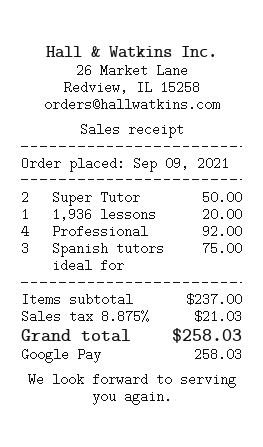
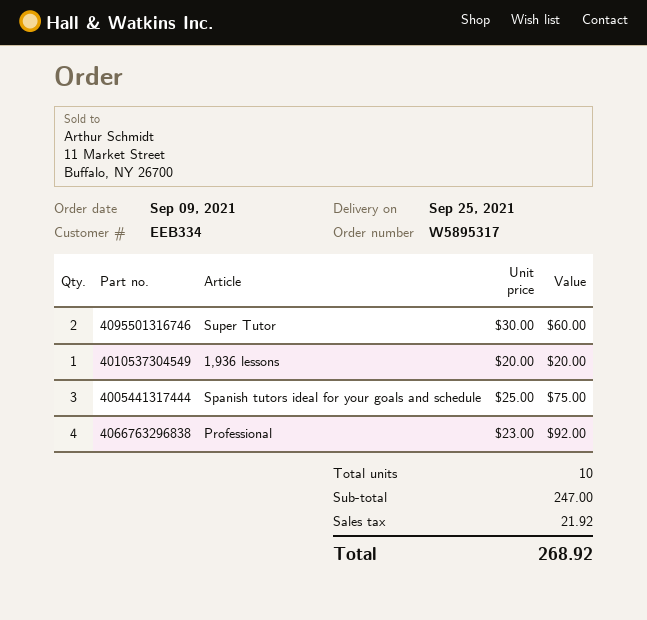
Super Tutor: 2 for 50.00 -> 2 for 60.00
subtotal: 237.00 -> 247.00
tax: 21.03 -> 21.92
total: 258.03 -> 268.92

